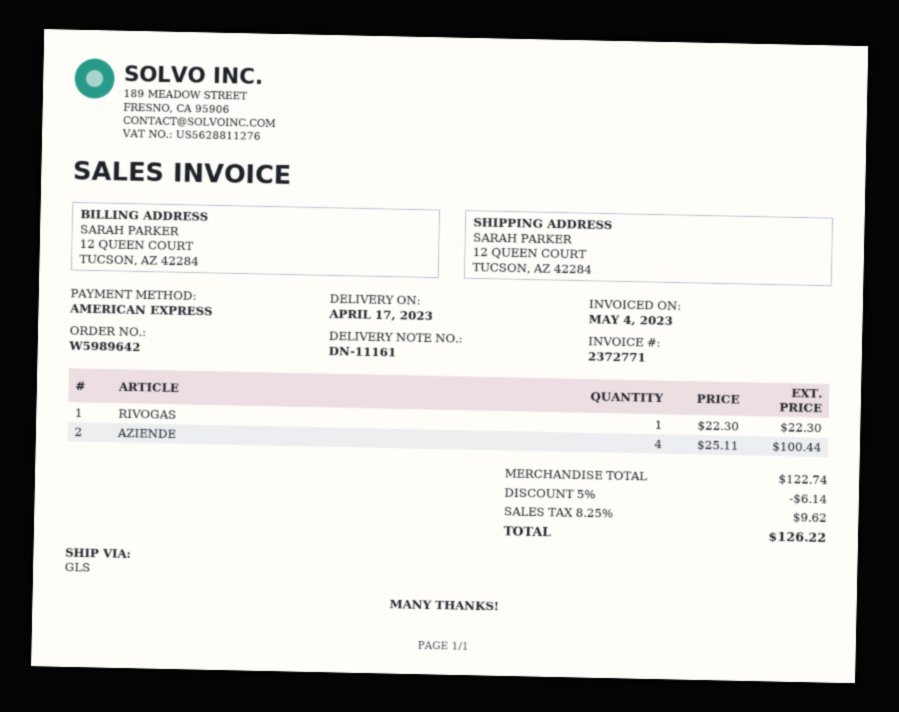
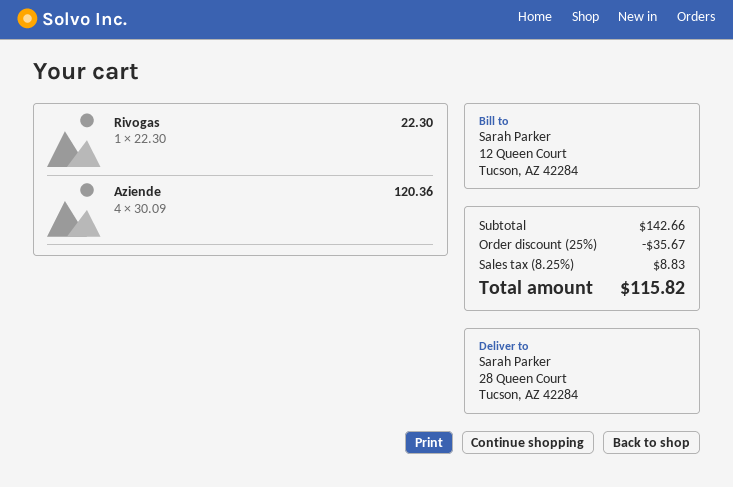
ship to: 12 QUEEN COURT, TUCSON, AZ 42284 -> 28 Queen Court, Tucson, AZ 42284
AZIENDE: 4 x 25.11 = 100.44 -> 4 x 30.09 = 120.36
subtotal: 122.74 -> 142.66
discount: 5% = 6.14 -> 25% = 35.67
tax: 8.25% = 9.62 -> 8.25% = 8.83
total: 126.22 -> 115.82

